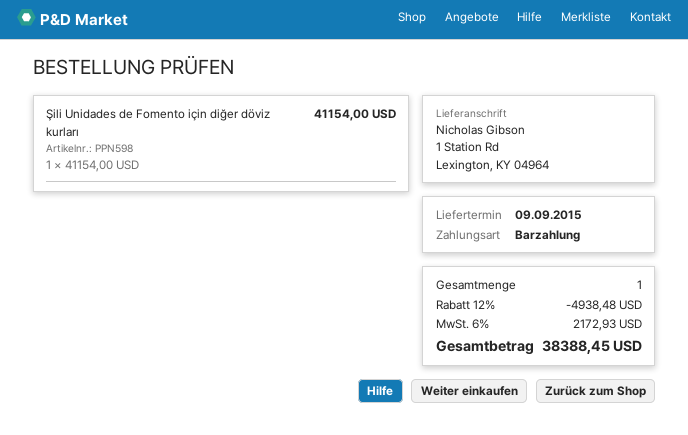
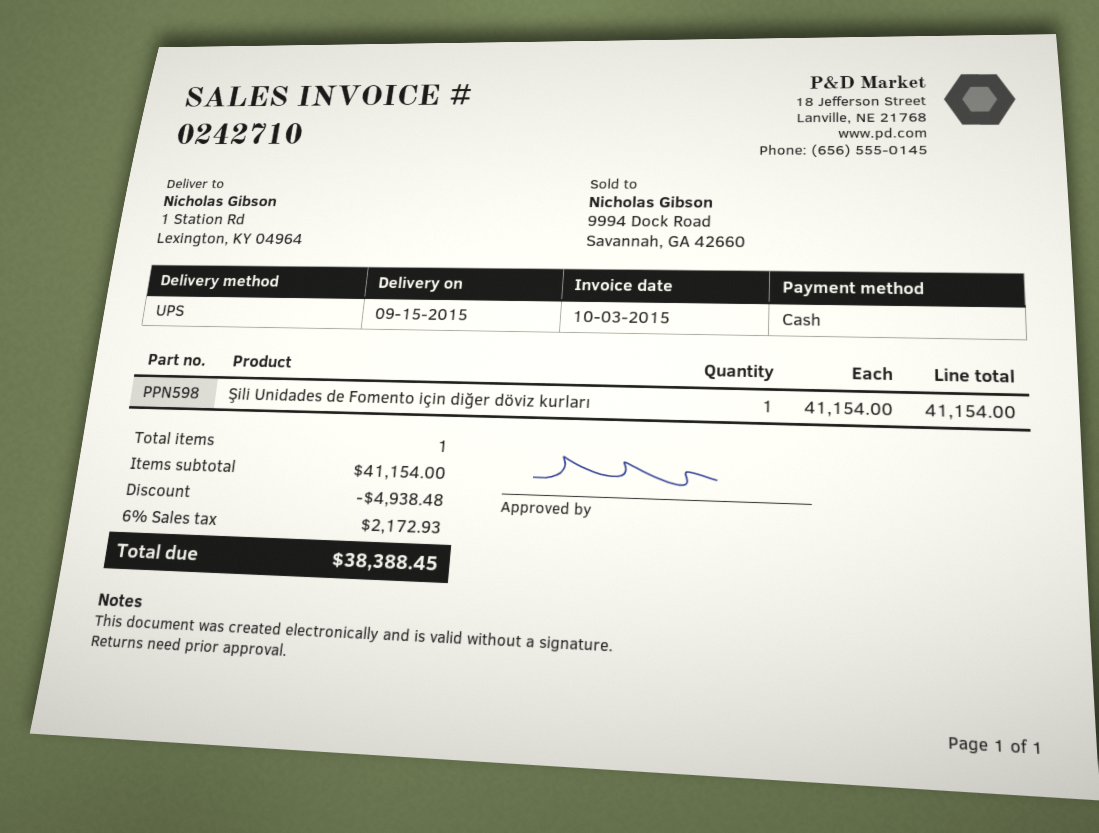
delivery date: 2015-09-09 -> 2015-09-15

